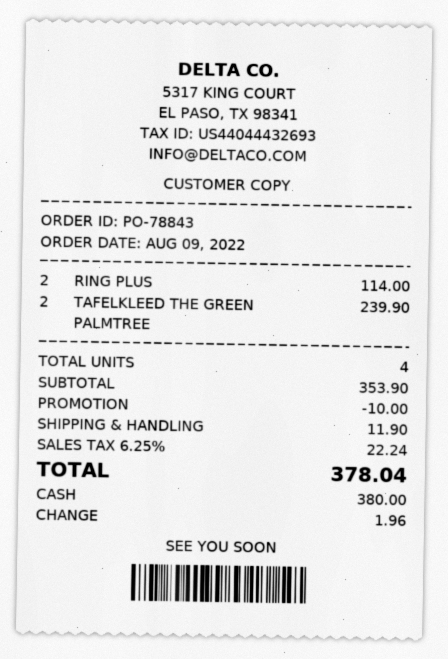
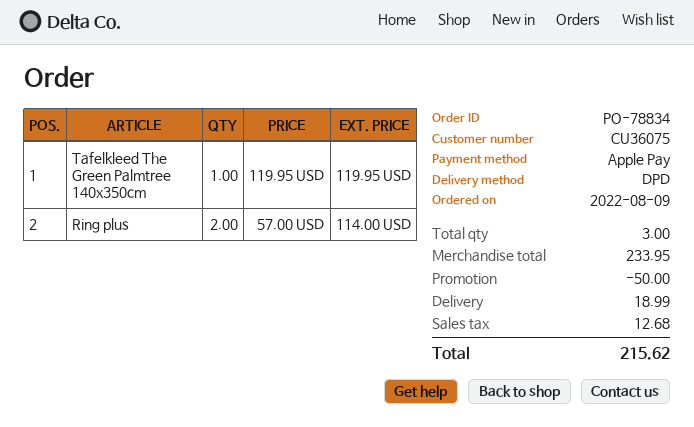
order number: PO-78843 -> PO-78834
payment method: cash -> Apple Pay
TAFELKLEED THE GREEN PALMTREE: 2 for 239.90 -> 1 for 119.95
total quantity: 4 -> 3
subtotal: 353.90 -> 233.95
discount: 10.00 -> 50.00
shipping: 11.90 -> 18.99
tax: 22.24 -> 12.68
total: 378.04 -> 215.62

